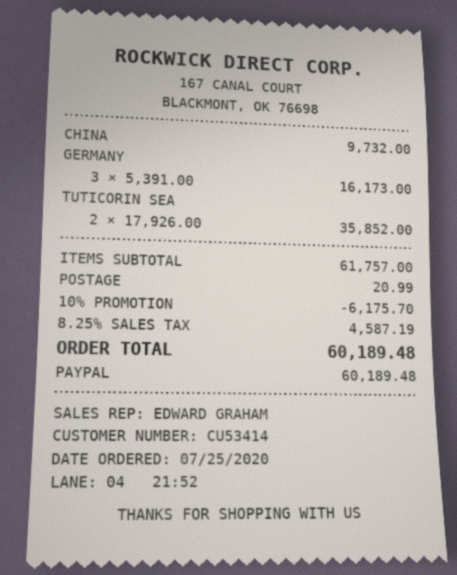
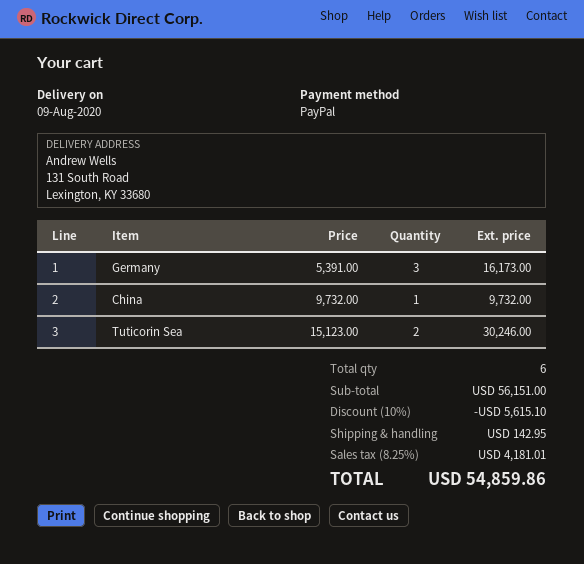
TUTICORIN SEA: 2 x 17926.00 = 35852.00 -> 2 x 15123.00 = 30246.00
subtotal: 61757.00 -> 56151.00
discount: 10% = 6175.70 -> 10% = 5615.10
shipping: 20.99 -> 142.95
tax: 8.25% = 4587.19 -> 8.25% = 4181.01
total: 60189.48 -> 54859.86

